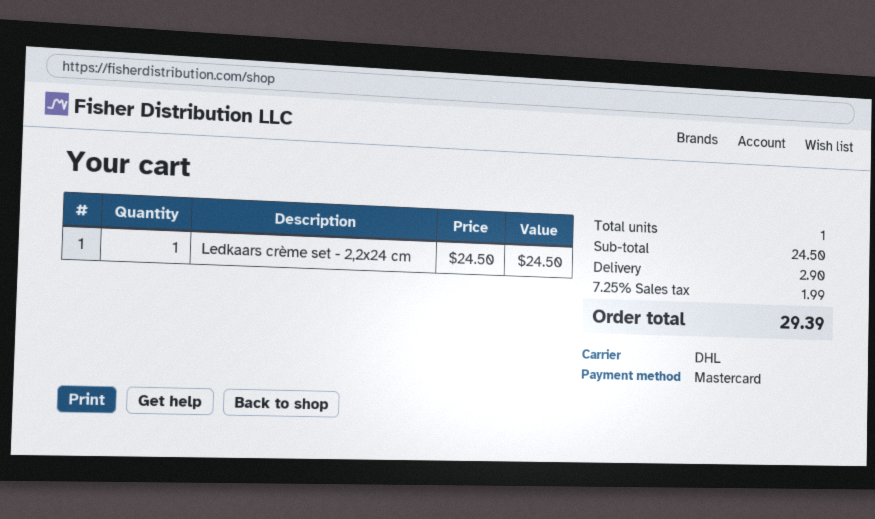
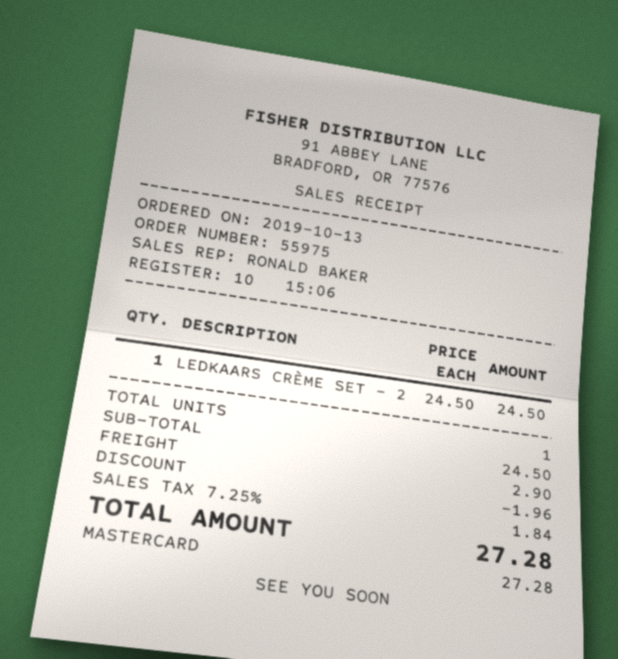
discount: none -> 1.96
tax: 7.25% = 1.99 -> 7.25% = 1.84
total: 29.39 -> 27.28

